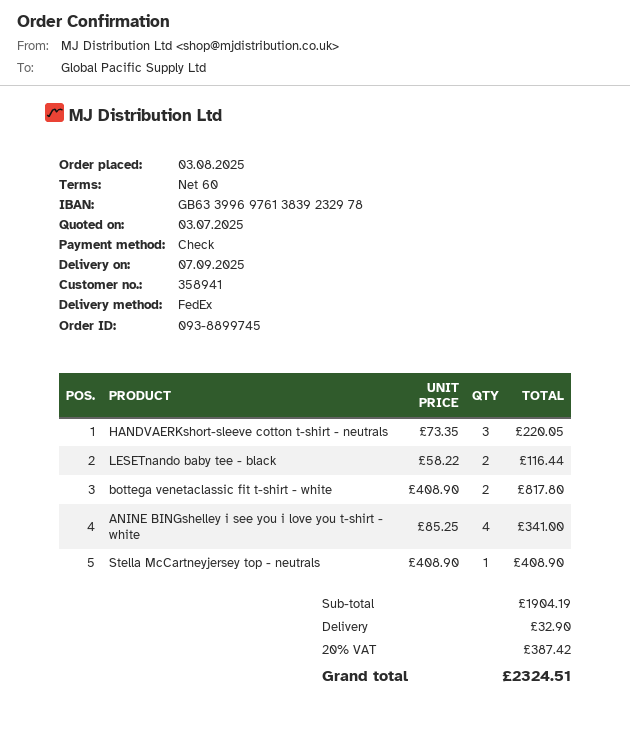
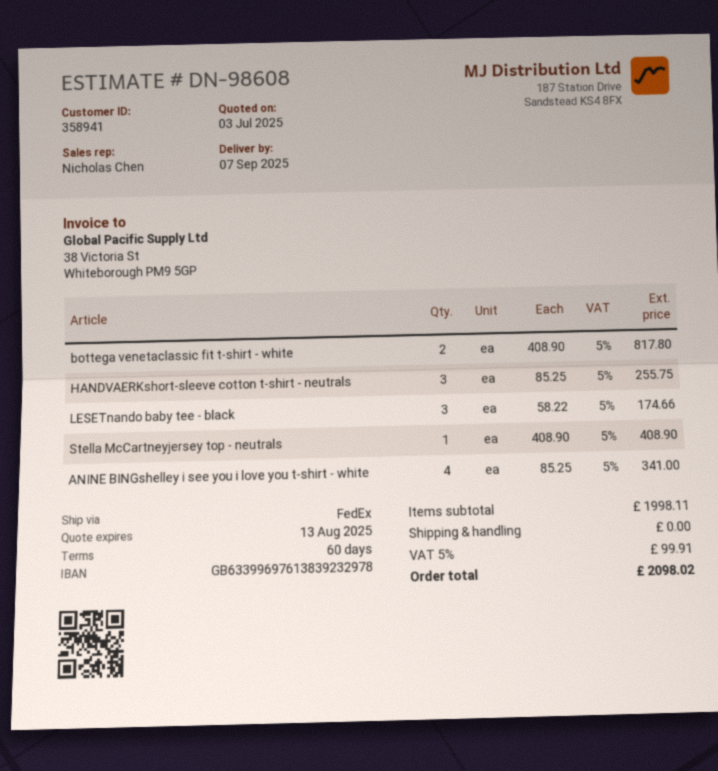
HANDVAERKshort-sleeve cotton t-shirt - neutrals: 3 x 73.35 = 220.05 -> 3 x 85.25 = 255.75
LESETnando baby tee - black: 2 x 58.22 = 116.44 -> 3 x 58.22 = 174.66
subtotal: 1904.19 -> 1998.11
shipping: 32.90 -> 0.00
tax: 20% = 387.42 -> 5% = 99.91
total: 2324.51 -> 2098.02

